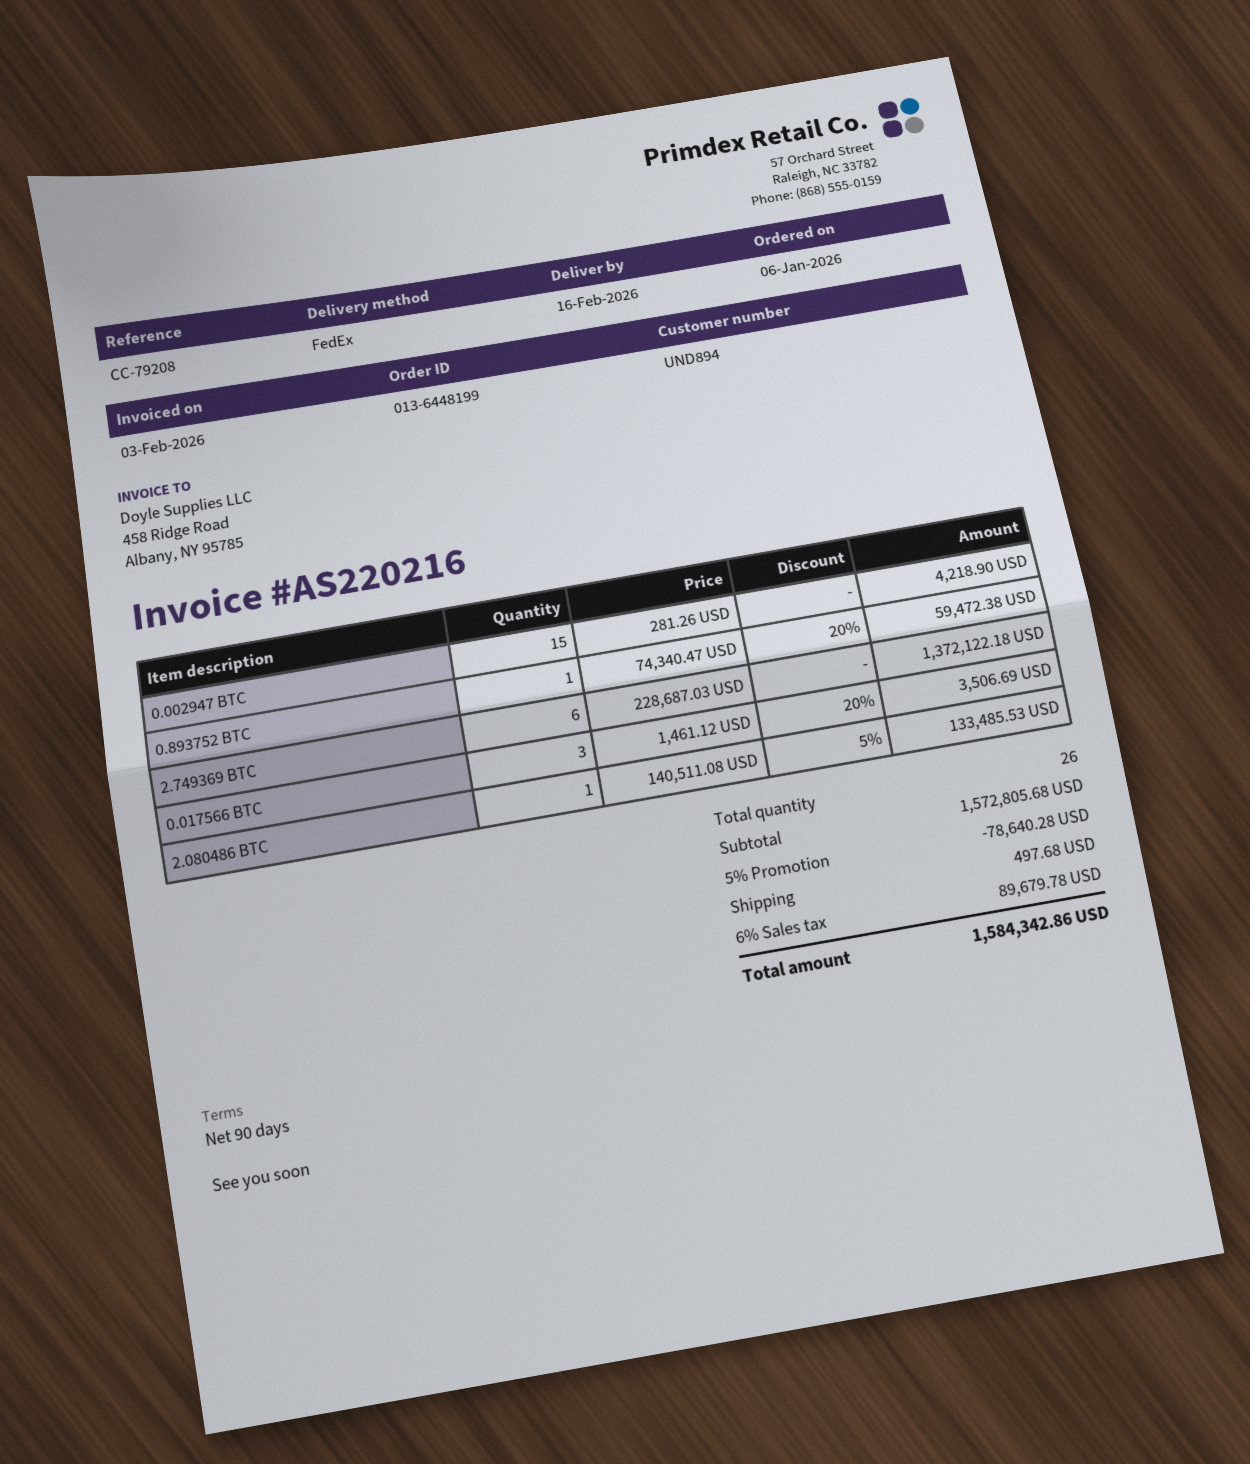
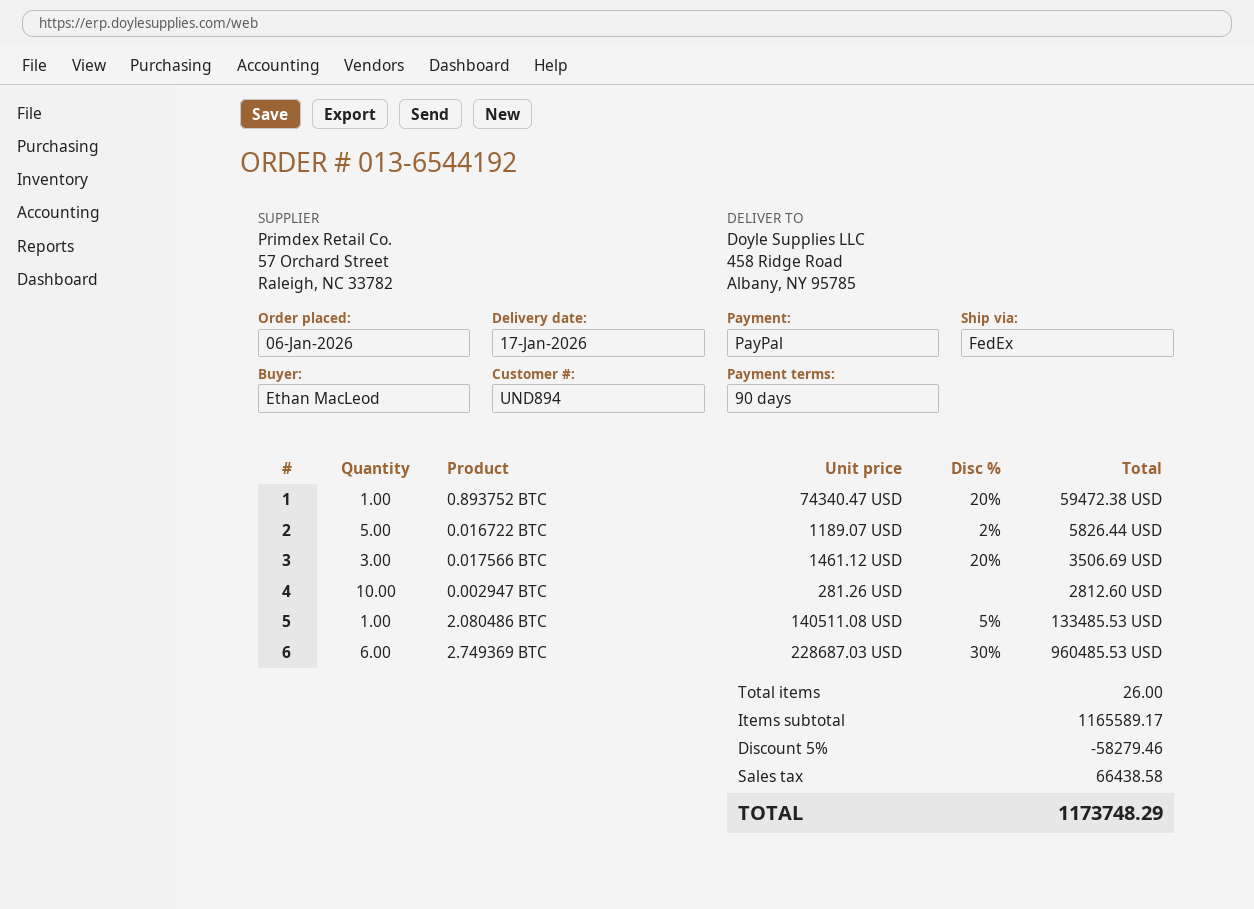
order number: 013-6448199 -> 013-6544192
delivery date: 2026-02-16 -> 2026-01-17
0.002947 BTC: 15 x 281.26 = 4218.90 -> 10 x 281.26 = 2812.60
2.749369 BTC: 6 x 228687.03 = 1372122.18 -> 6 x 228687.03 - 30% = 960485.53
0.016722 BTC: none -> 5 x 1189.07 - 2% = 5826.44
subtotal: 1572805.68 -> 1165589.17
discount: 5% = 78640.28 -> 5% = 58279.46
shipping: 497.68 -> none
tax: 89679.78 -> 66438.58
total: 1584342.86 -> 1173748.29

